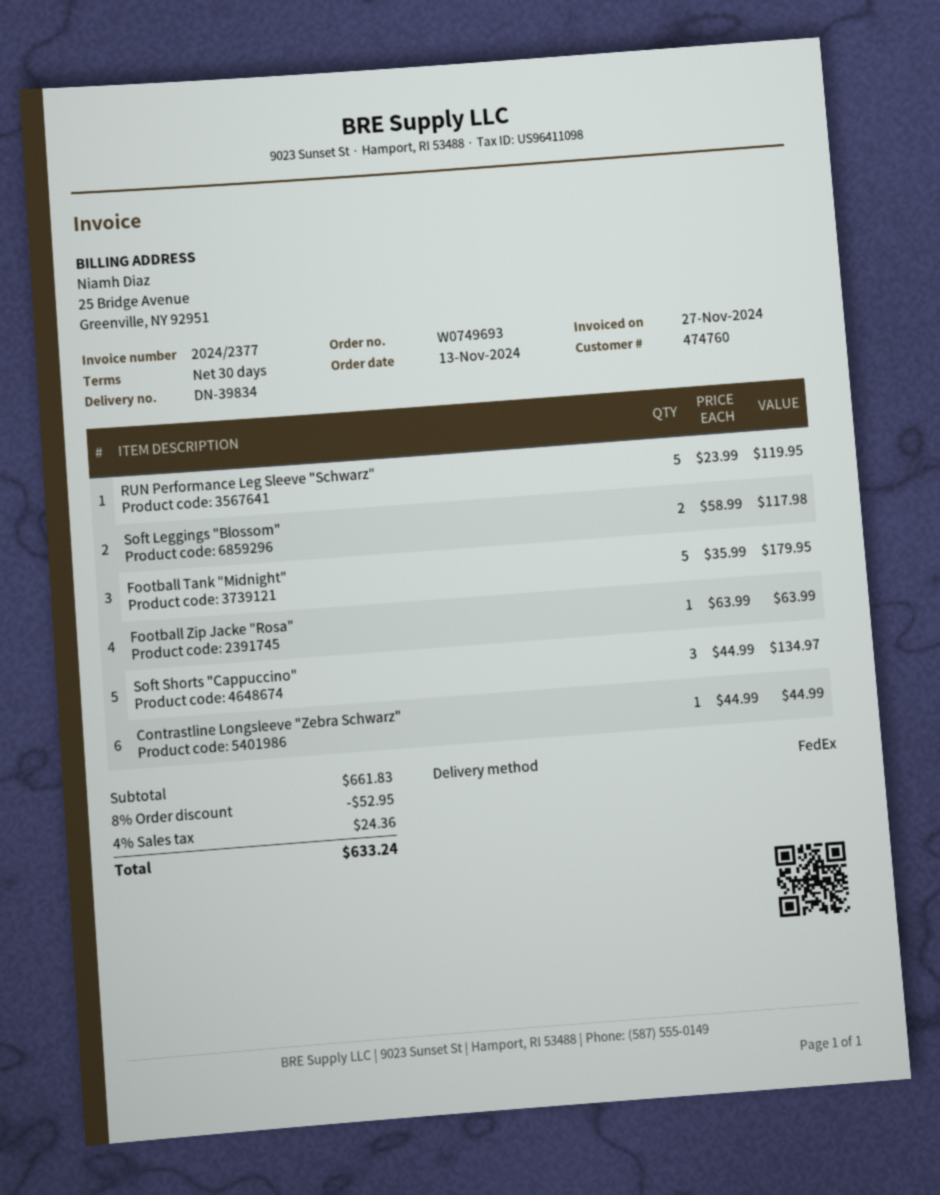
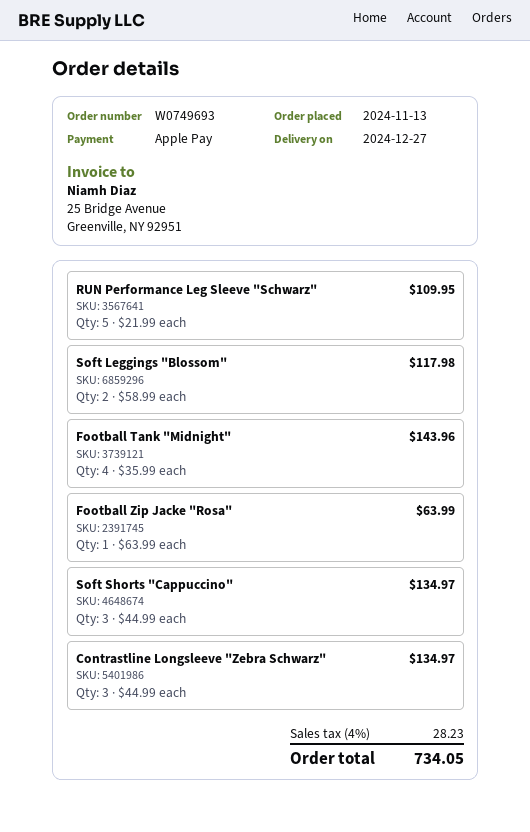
RUN Performance Leg Sleeve "Schwarz": 5 x 23.99 = 119.95 -> 5 x 21.99 = 109.95
Football Tank "Midnight": 5 x 35.99 = 179.95 -> 4 x 35.99 = 143.96
Contrastline Longsleeve "Zebra Schwarz": 1 x 44.99 = 44.99 -> 3 x 44.99 = 134.97
discount: 8% = 52.95 -> none
tax: 4% = 24.36 -> 4% = 28.23
total: 633.24 -> 734.05

